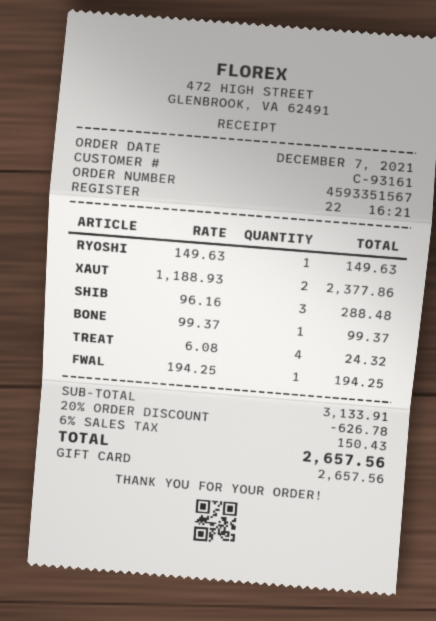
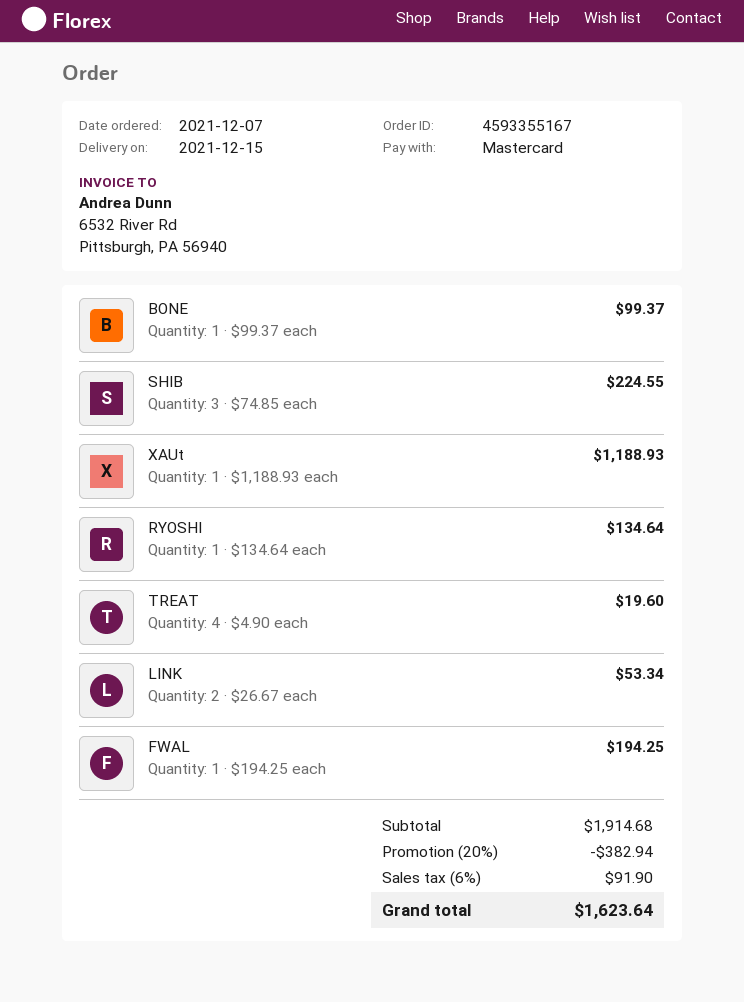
order number: 4593351567 -> 4593355167
payment method: gift card -> Mastercard
RYOSHI: 1 x 149.63 = 149.63 -> 1 x 134.64 = 134.64
XAUT: 2 x 1188.93 = 2377.86 -> 1 x 1188.93 = 1188.93
SHIB: 3 x 96.16 = 288.48 -> 3 x 74.85 = 224.55
TREAT: 4 x 6.08 = 24.32 -> 4 x 4.90 = 19.60
LINK: none -> 2 x 26.67 = 53.34
subtotal: 3133.91 -> 1914.68
discount: 20% = 626.78 -> 20% = 382.94
tax: 6% = 150.43 -> 6% = 91.90
total: 2657.56 -> 1623.64

